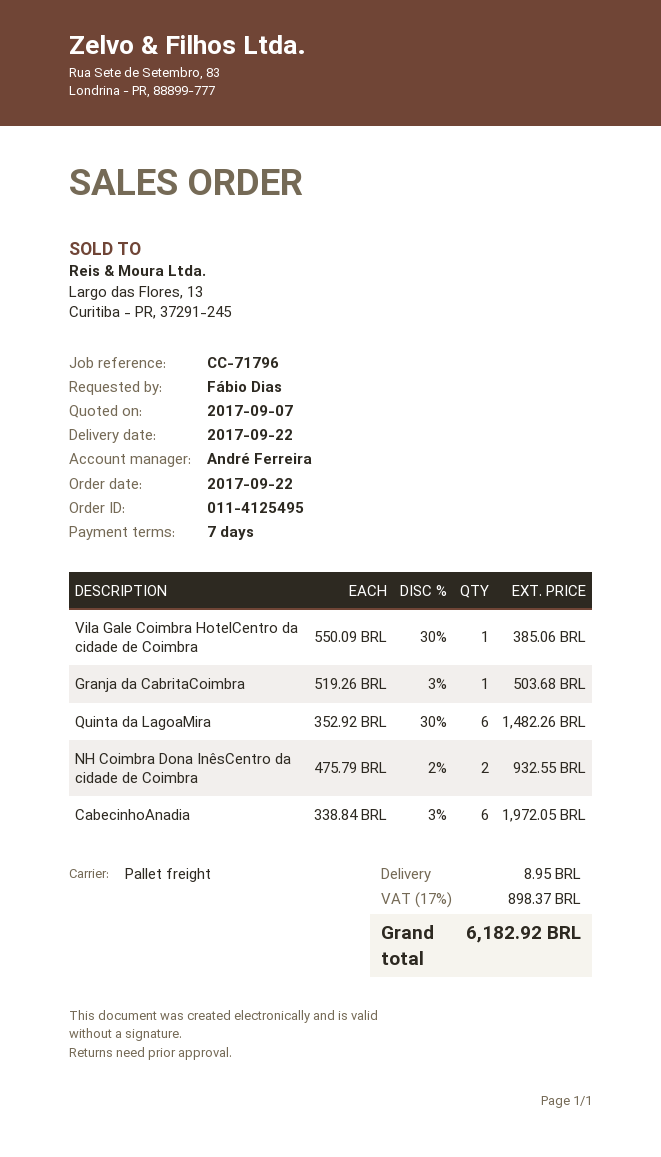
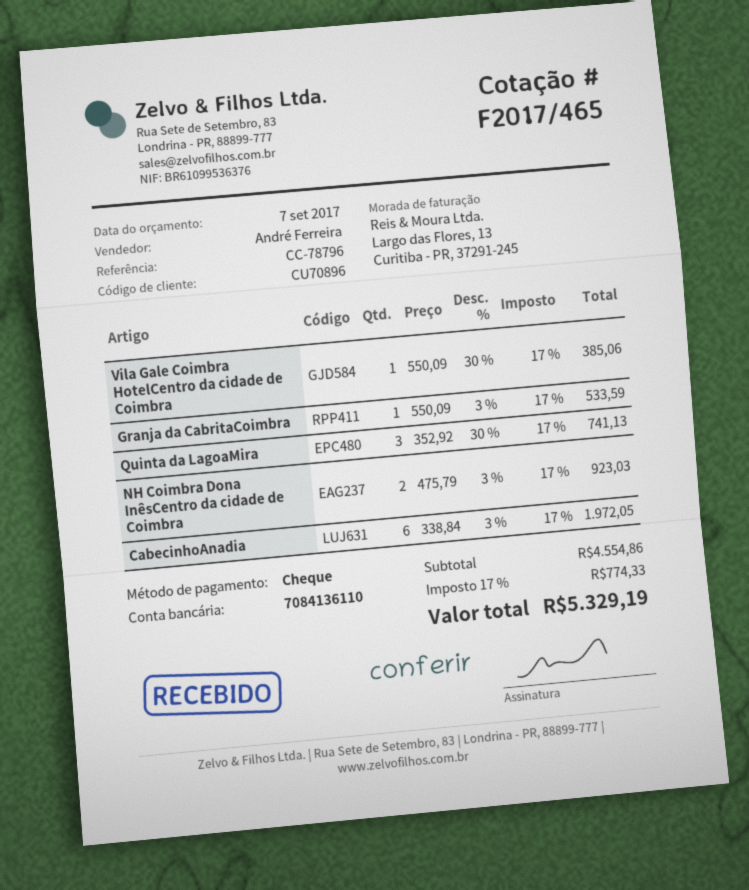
reference: CC-71796 -> CC-78796
Granja da CabritaCoimbra: 1 x 519.26 - 3% = 503.68 -> 1 x 550.09 - 3% = 533.59
Quinta da LagoaMira: 6 x 352.92 - 30% = 1482.26 -> 3 x 352.92 - 30% = 741.13
NH Coimbra Dona InêsCentro da cidade de Coimbra: 2 x 475.79 - 2% = 932.55 -> 2 x 475.79 - 3% = 923.03
shipping: 8.95 -> none
tax: 17% = 898.37 -> 17% = 774.33
total: 6182.92 -> 5329.19

